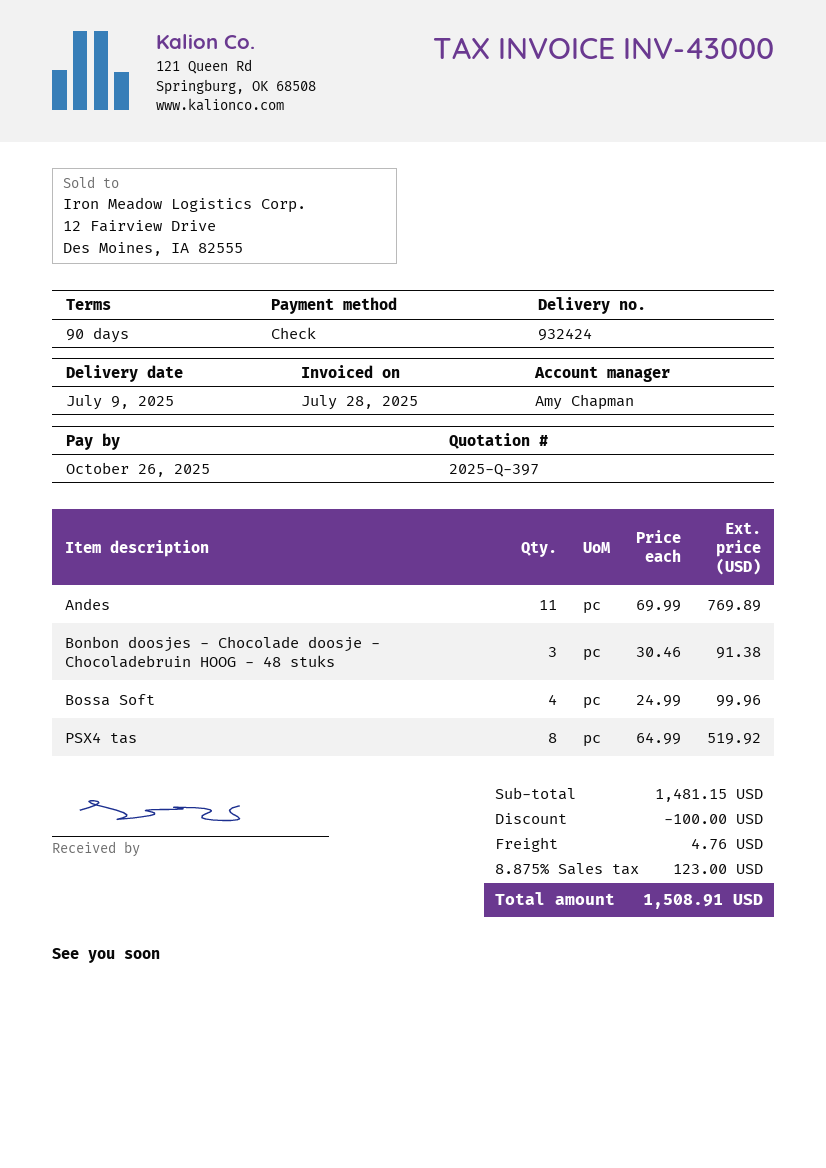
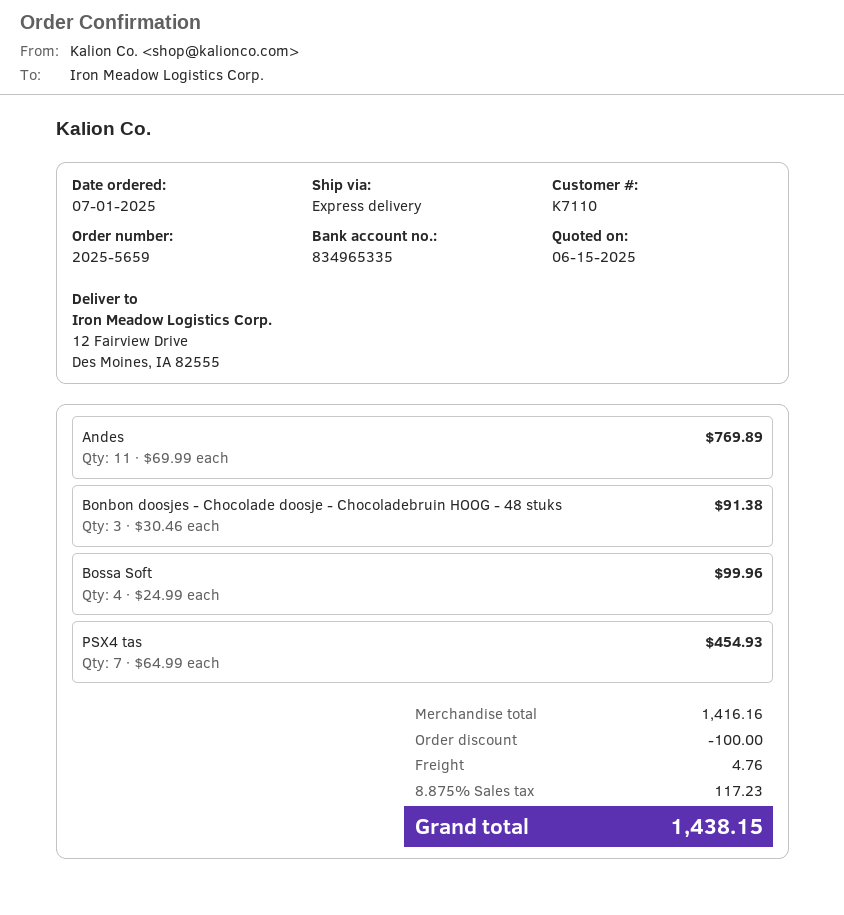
PSX4 tas: 8 x 64.99 = 519.92 -> 7 x 64.99 = 454.93
subtotal: 1481.15 -> 1416.16
tax: 8.875% = 123.00 -> 8.875% = 117.23
total: 1508.91 -> 1438.15

